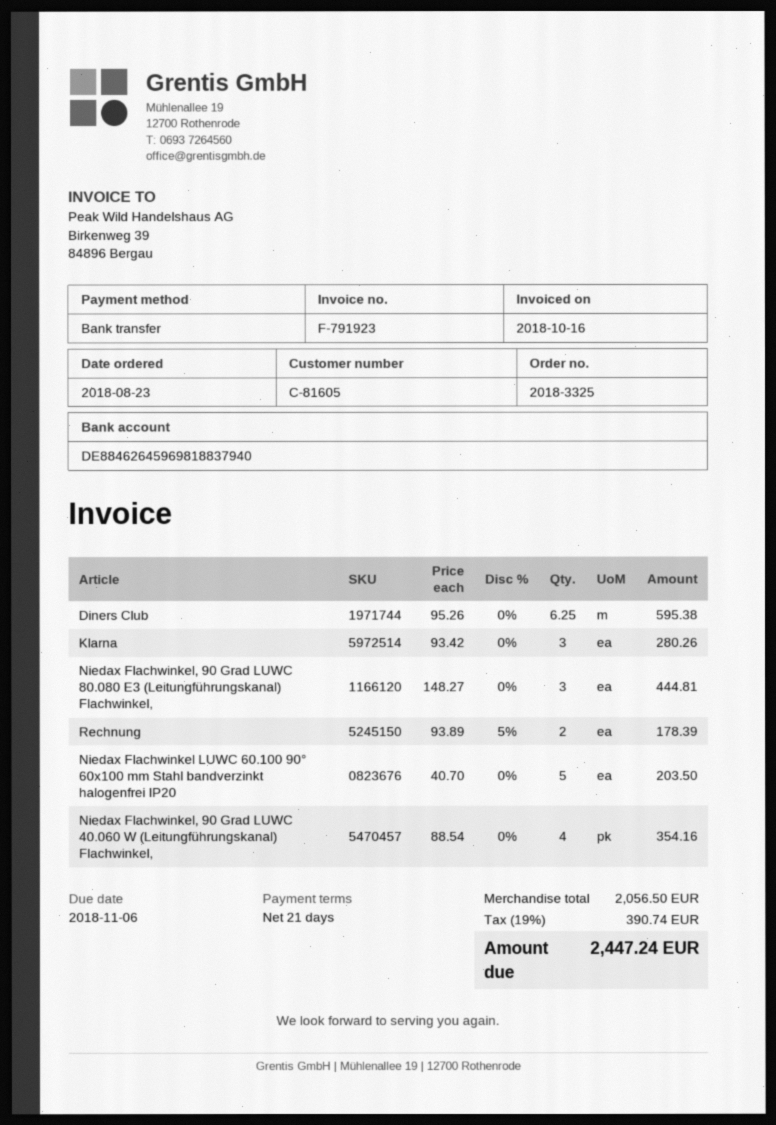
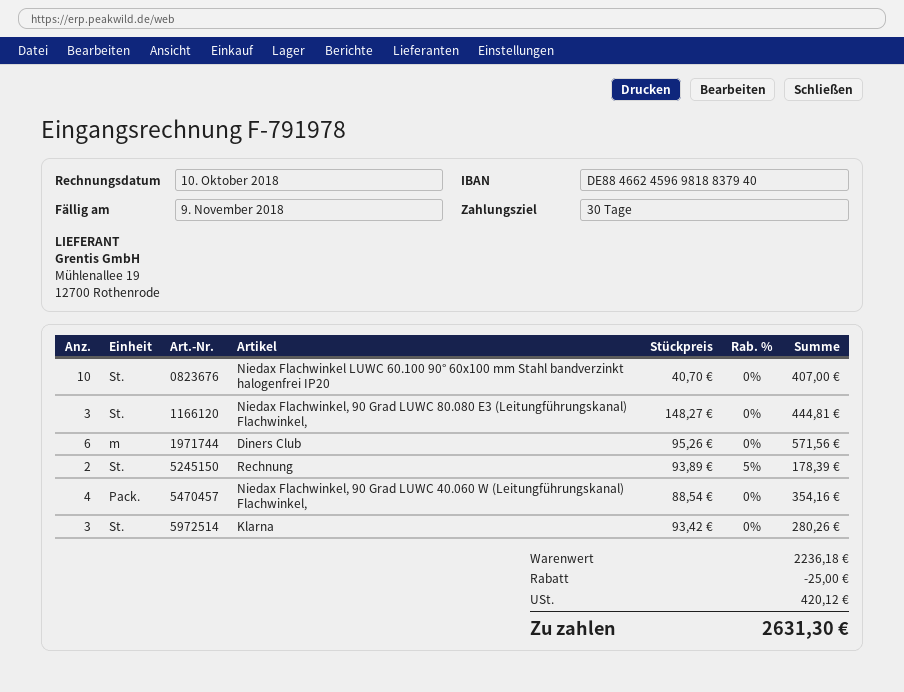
invoice number: F-791923 -> F-791978
invoice date: 2018-10-16 -> 2018-10-10
payment terms: 21 days -> 30 days
due date: 2018-11-06 -> 2018-11-09
bank account: DE88462645969818837940 -> DE88466245969818837940
Diners Club: 6.25 x 95.26 = 595.38 -> 6 x 95.26 = 571.56
Niedax Flachwinkel LUWC 60.100 90° 60x100 mm Stahl bandverzinkt halogenfrei IP20: 5 x 40.70 = 203.50 -> 10 x 40.70 = 407.00
subtotal: 2056.50 -> 2236.18
discount: none -> 25.00
tax: 390.74 -> 420.12
total: 2447.24 -> 2631.30

